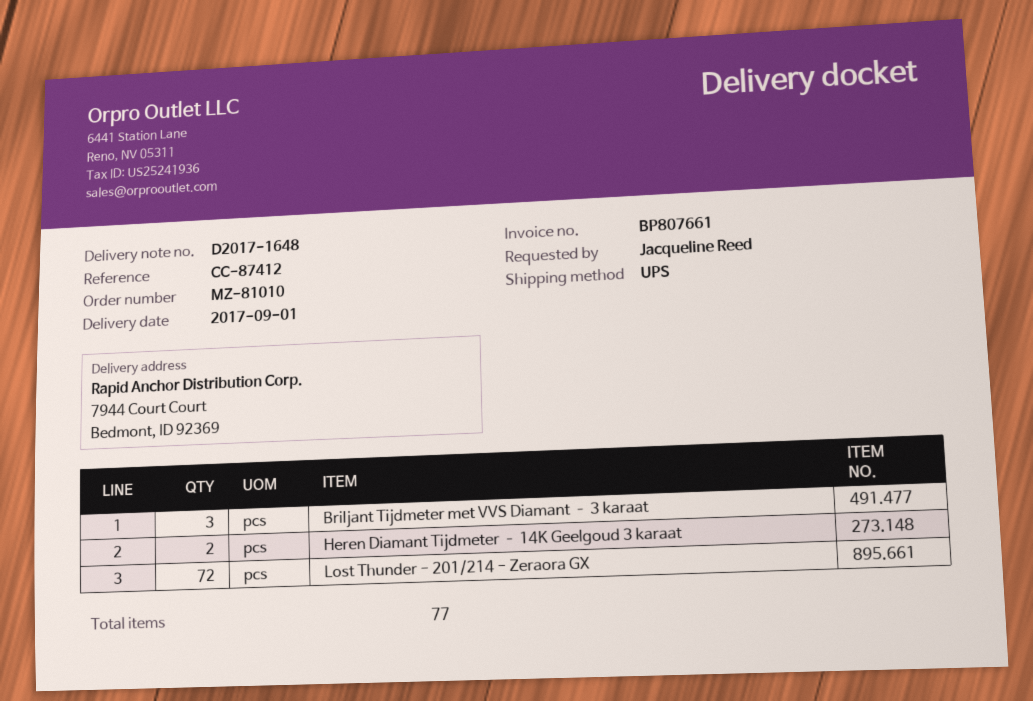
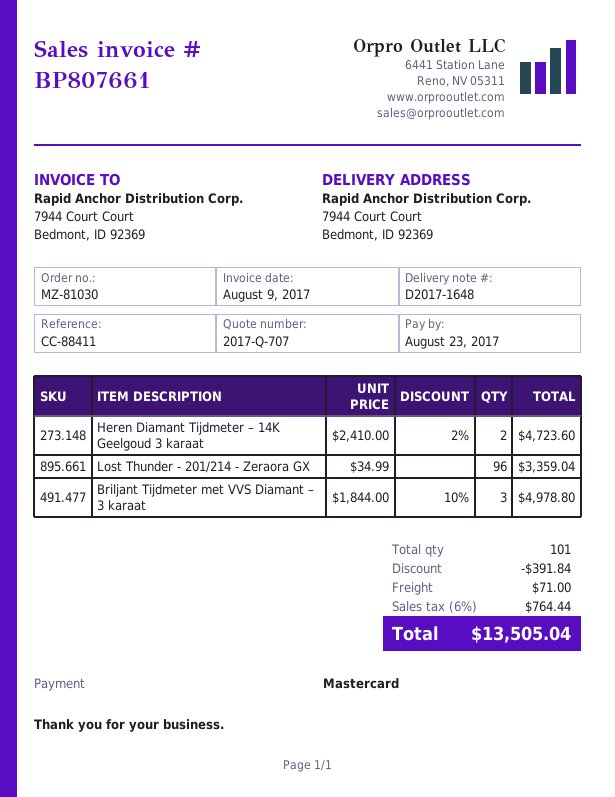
order number: MZ-81010 -> MZ-81030
reference: CC-87412 -> CC-88411
Lost Thunder - 201/214 - Zeraora GX: 72 -> 96
total quantity: 77 -> 101

